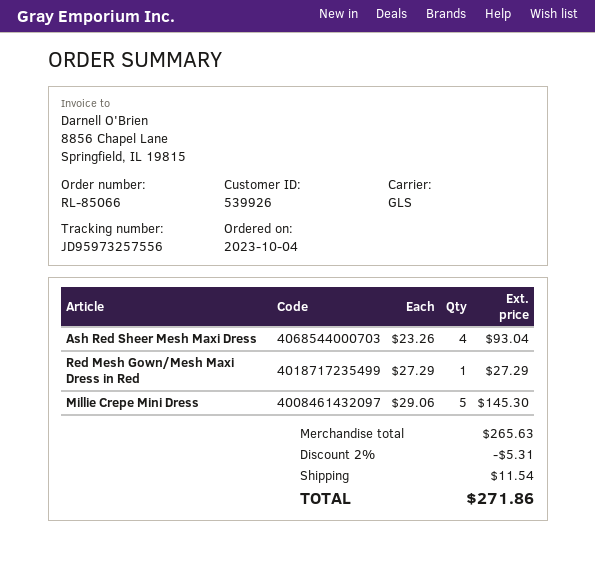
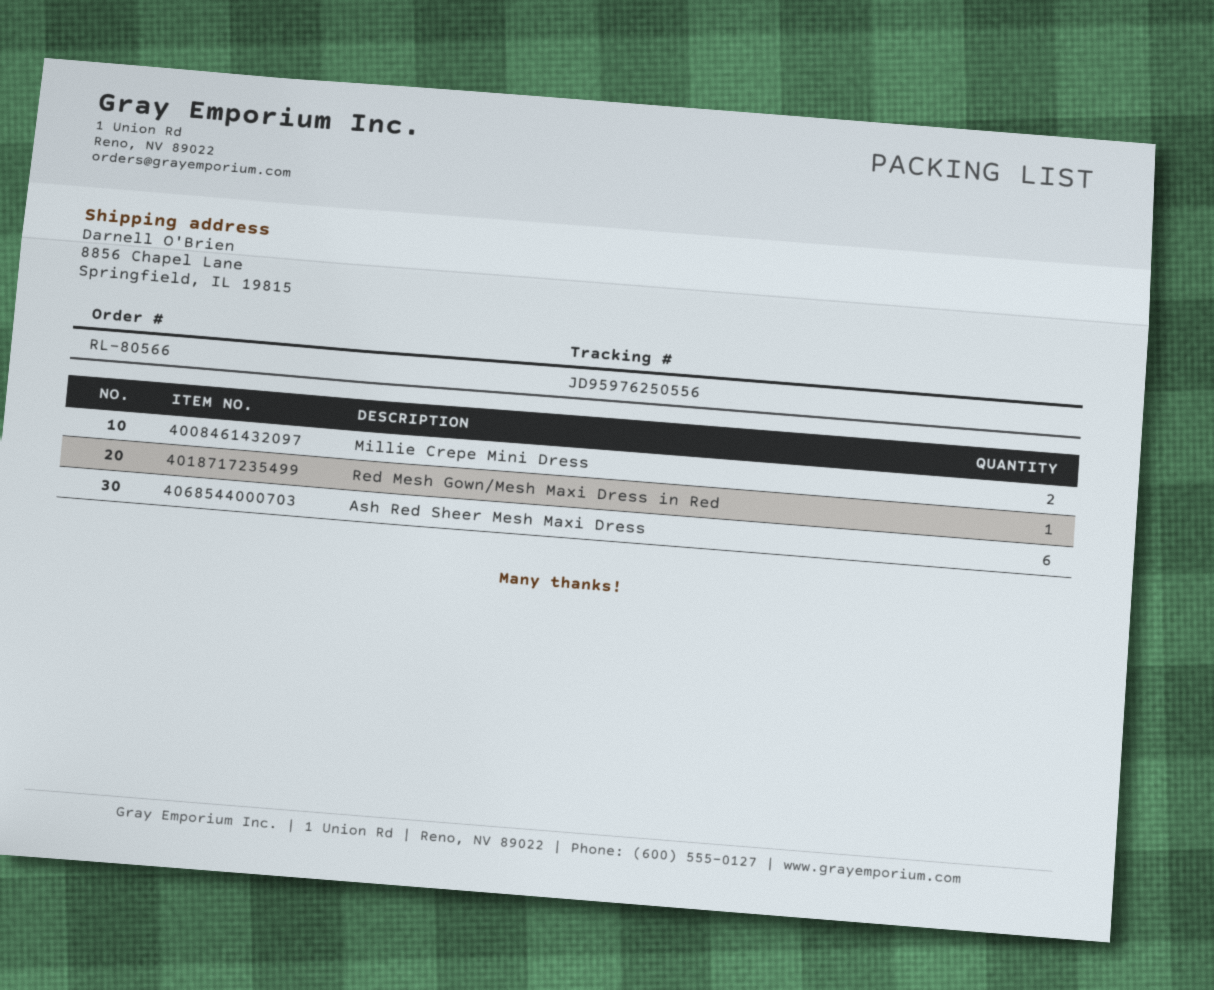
order number: RL-85066 -> RL-80566
tracking number: JD95973257556 -> JD95976250556
Ash Red Sheer Mesh Maxi Dress: 4 -> 6
Millie Crepe Mini Dress: 5 -> 2

